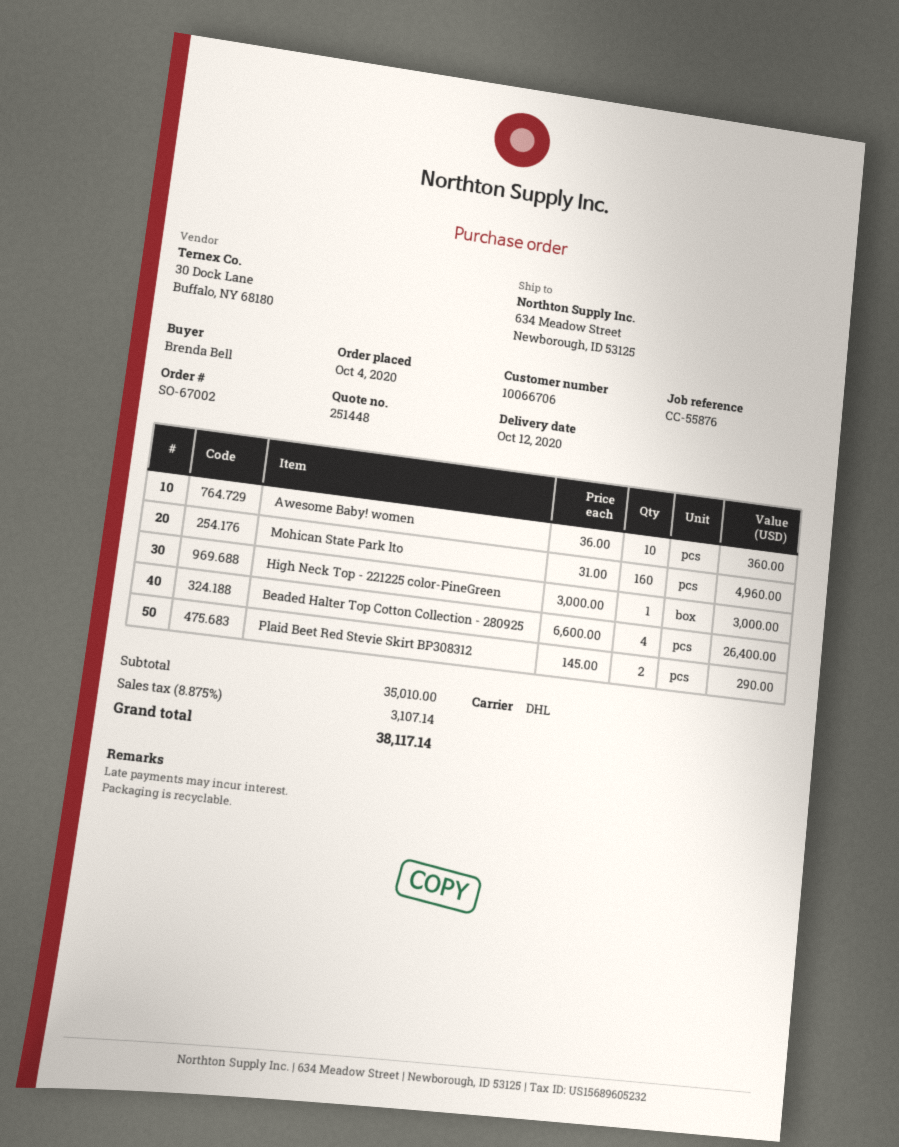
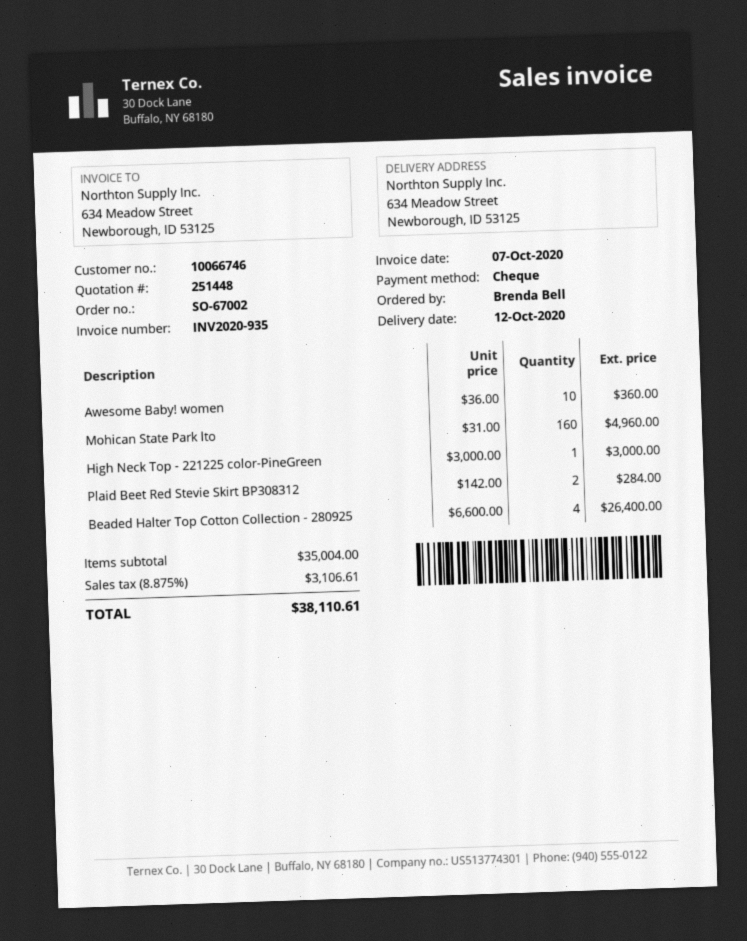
customer number: 10066706 -> 10066746
Plaid Beet Red Stevie Skirt BP308312: 2 x 145.00 = 290.00 -> 2 x 142.00 = 284.00
subtotal: 35010.00 -> 35004.00
tax: 8.875% = 3107.14 -> 8.875% = 3106.61
total: 38117.14 -> 38110.61

